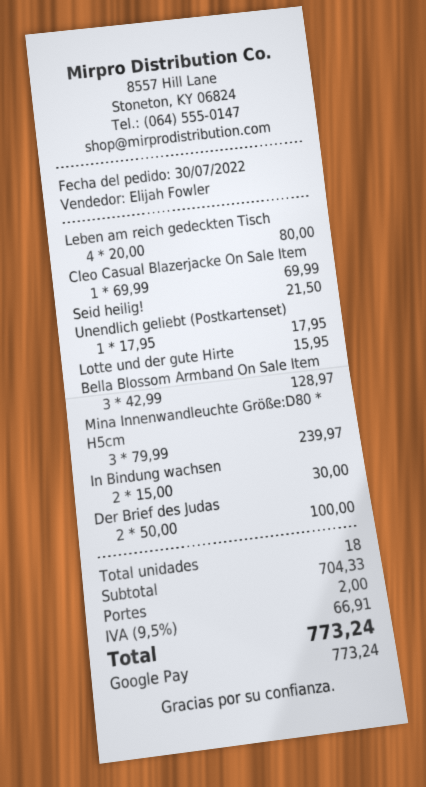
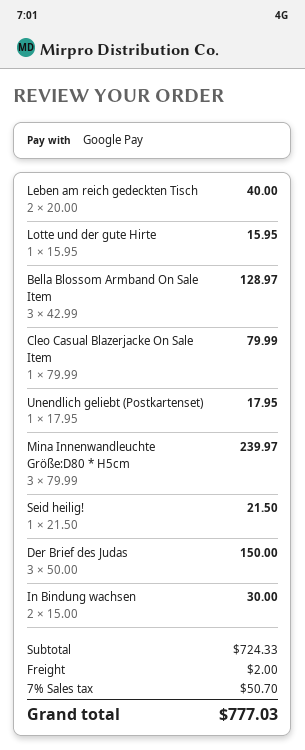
Leben am reich gedeckten Tisch: 4 x 20.00 = 80.00 -> 2 x 20.00 = 40.00
Cleo Casual Blazerjacke On Sale Item: 1 x 69.99 = 69.99 -> 1 x 79.99 = 79.99
Der Brief des Judas: 2 x 50.00 = 100.00 -> 3 x 50.00 = 150.00
subtotal: 704.33 -> 724.33
tax: 9.5% = 66.91 -> 7% = 50.70
total: 773.24 -> 777.03

